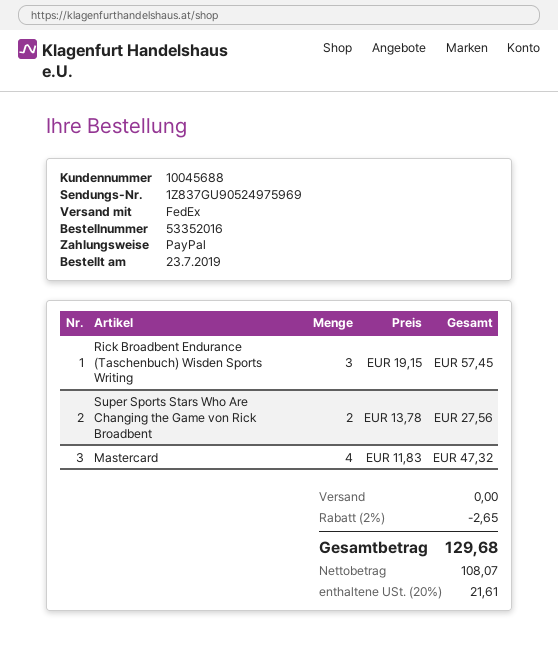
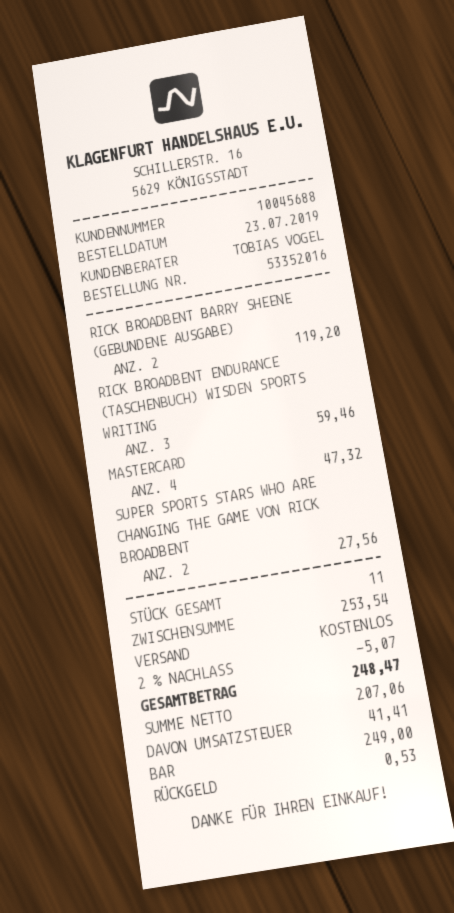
payment method: PayPal -> cash
Rick Broadbent Endurance (Taschenbuch) Wisden Sports Writing: 3 for 57.45 -> 3 for 59.46
RICK BROADBENT BARRY SHEENE (GEBUNDENE AUSGABE): none -> 2 for 119.20
discount: 2% = 2.65 -> 2% = 5.07
net: 108.07 -> 207.06
tax: 21.61 -> 41.41
total: 129.68 -> 248.47

